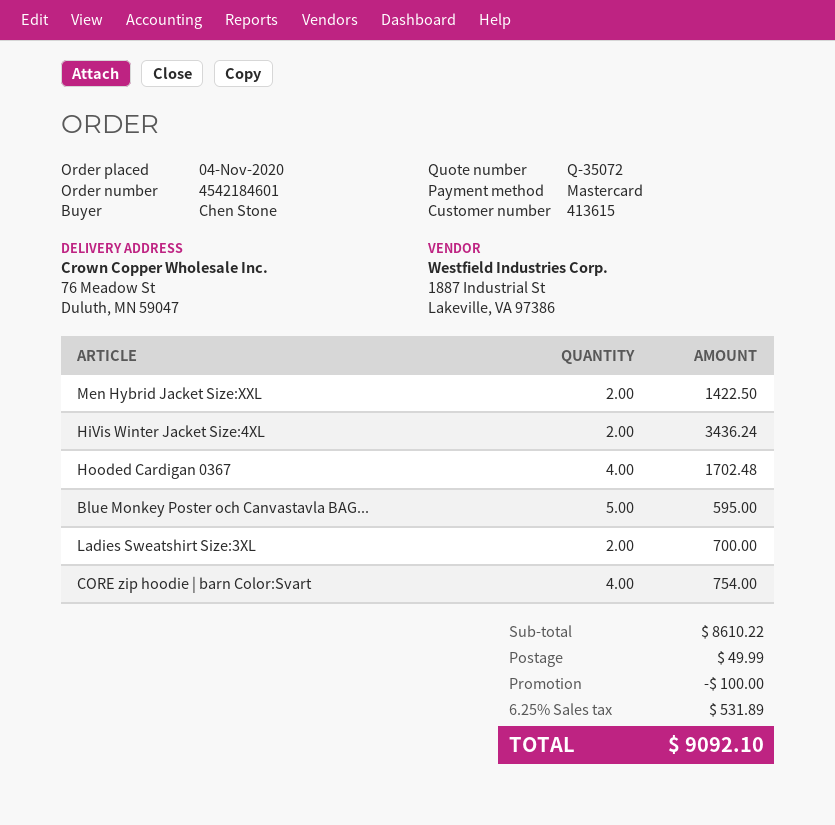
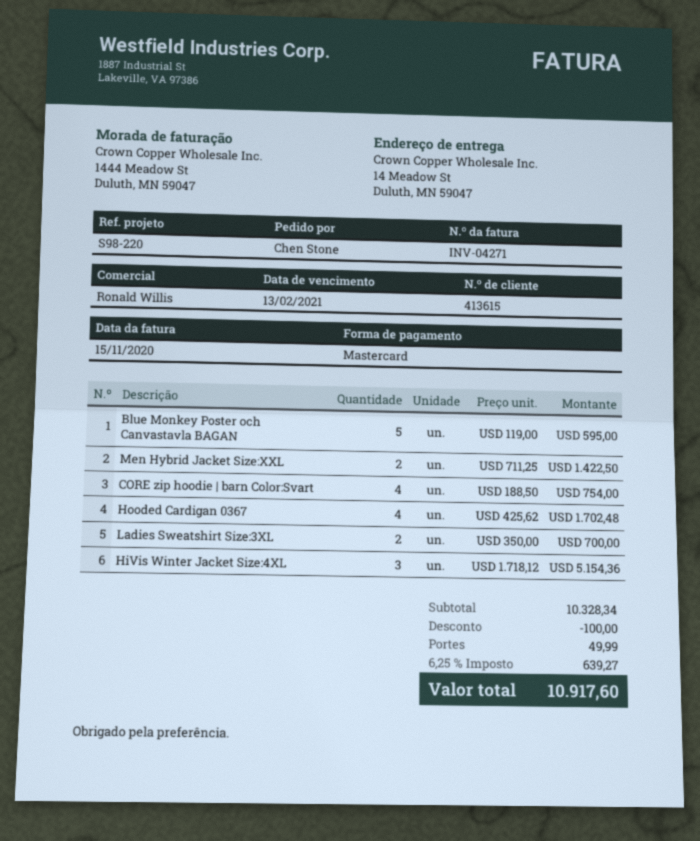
ship to: 76 Meadow St, Duluth, MN 59047 -> 14 Meadow St, Duluth, MN 59047
HiVis Winter Jacket Size:4XL: 2 for 3436.24 -> 3 for 5154.36
subtotal: 8610.22 -> 10328.34
tax: 6.25% = 531.89 -> 6.25% = 639.27
total: 9092.10 -> 10917.60

